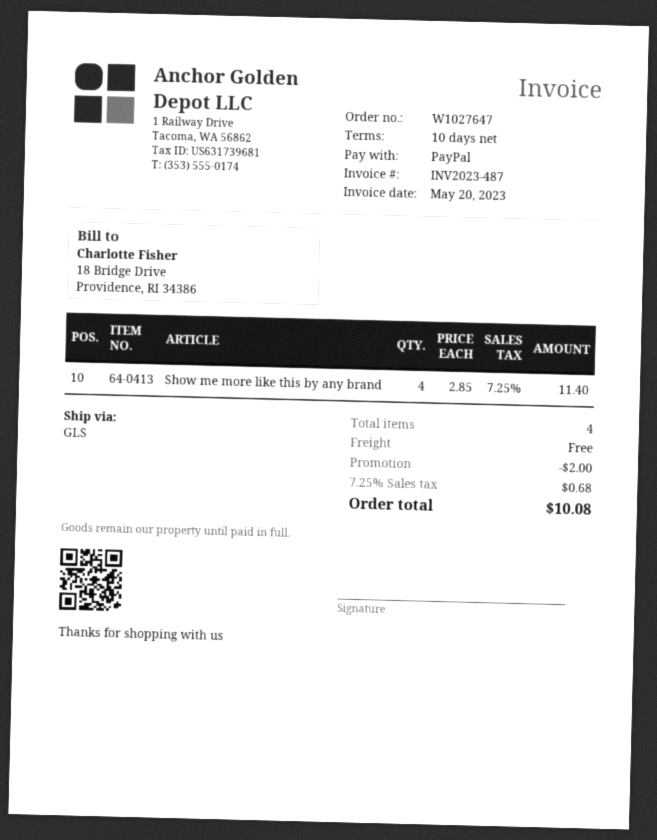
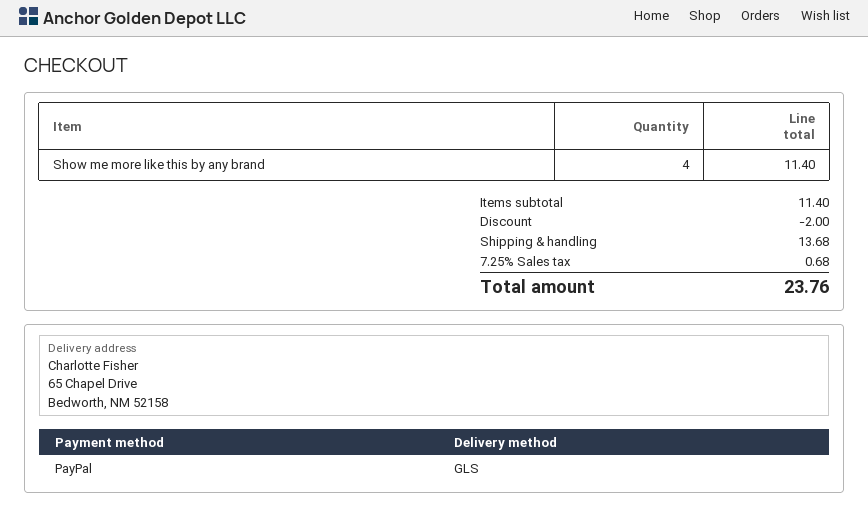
shipping: 0.00 -> 13.68
total: 10.08 -> 23.76

